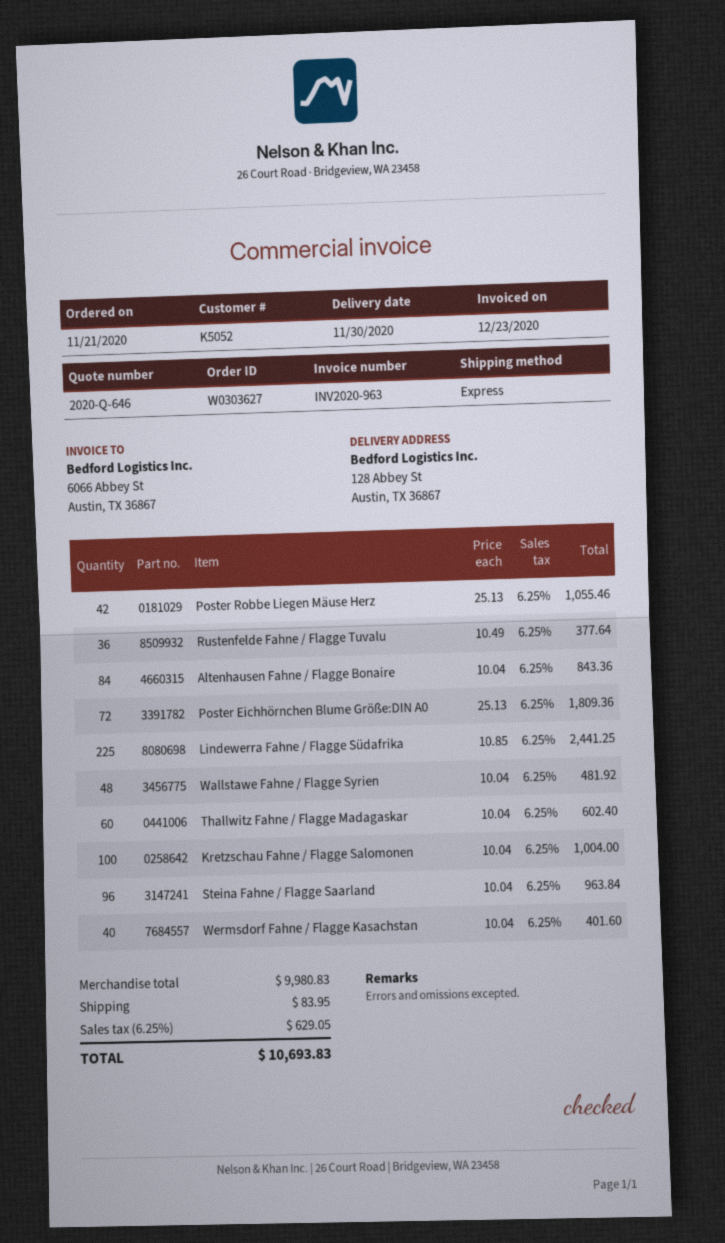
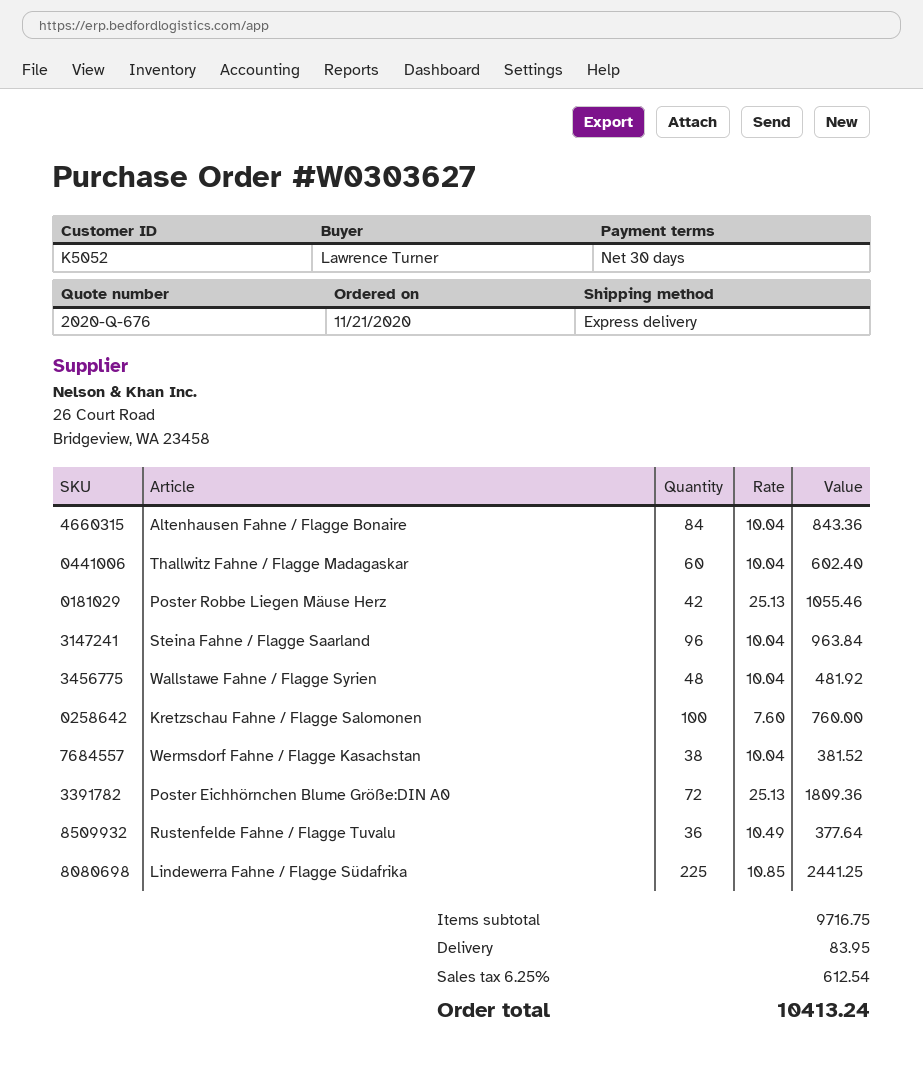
quote number: 2020-Q-646 -> 2020-Q-676
Kretzschau Fahne / Flagge Salomonen: 100 x 10.04 = 1004.00 -> 100 x 7.60 = 760.00
Wermsdorf Fahne / Flagge Kasachstan: 40 x 10.04 = 401.60 -> 38 x 10.04 = 381.52
subtotal: 9980.83 -> 9716.75
tax: 6.25% = 629.05 -> 6.25% = 612.54
total: 10693.83 -> 10413.24

